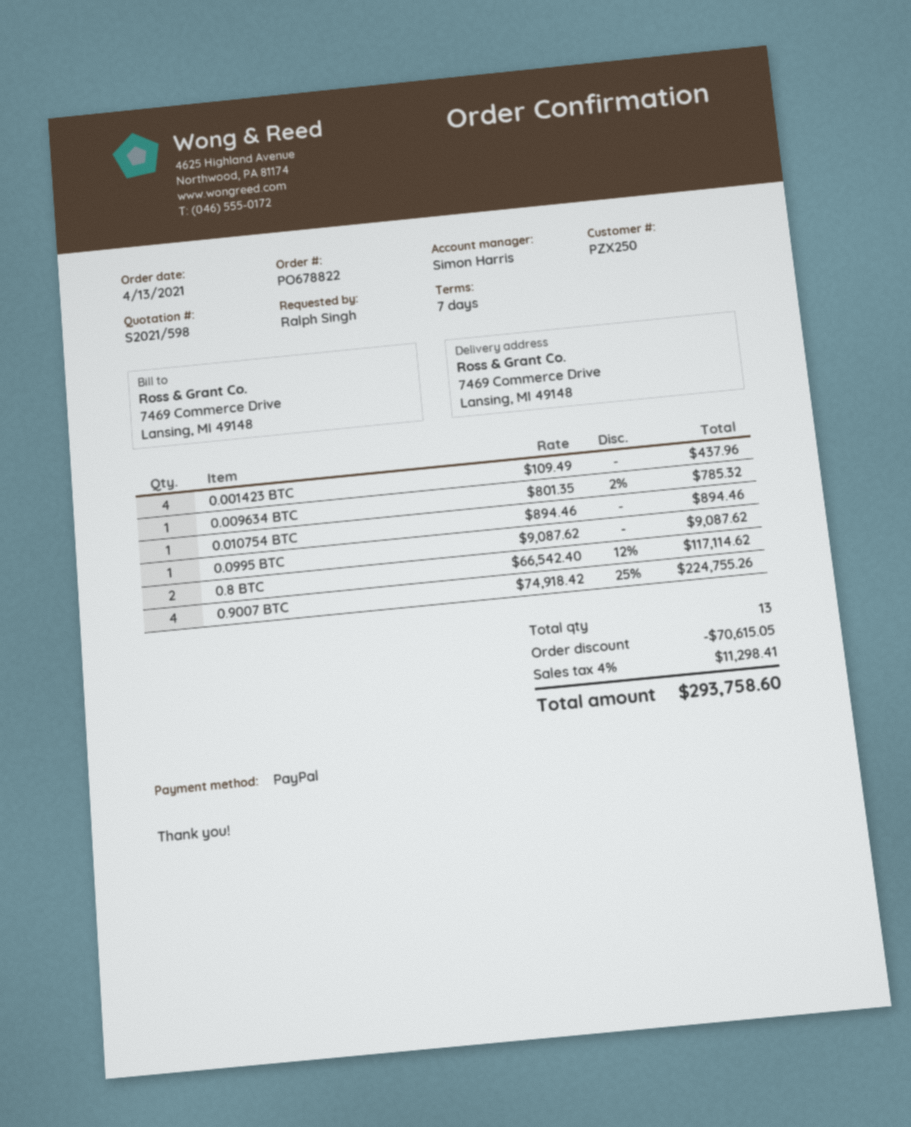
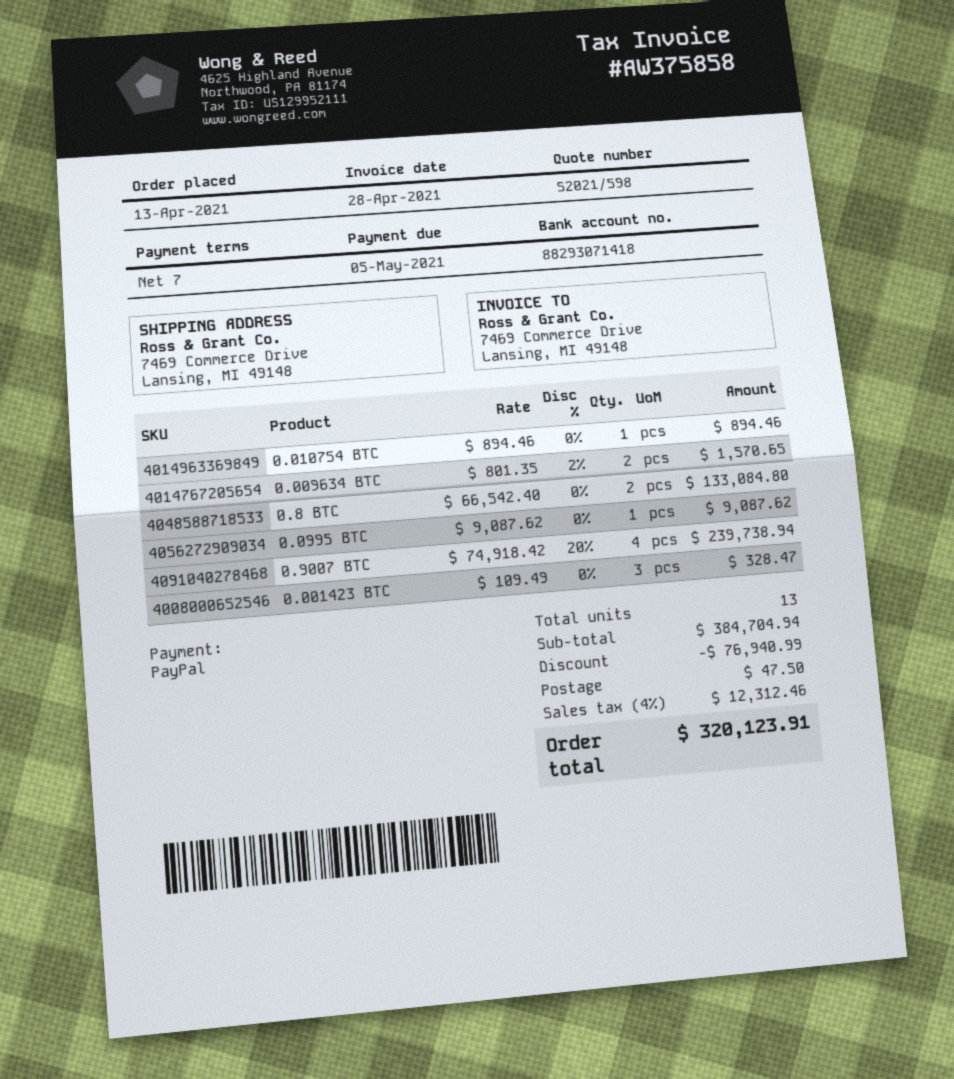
0.001423 BTC: 4 x 109.49 = 437.96 -> 3 x 109.49 = 328.47
0.009634 BTC: 1 x 801.35 - 2% = 785.32 -> 2 x 801.35 - 2% = 1570.65
0.8 BTC: 2 x 66542.40 - 12% = 117114.62 -> 2 x 66542.40 = 133084.80
0.9007 BTC: 4 x 74918.42 - 25% = 224755.26 -> 4 x 74918.42 - 20% = 239738.94
discount: 70615.05 -> 76940.99
shipping: none -> 47.50
tax: 4% = 11298.41 -> 4% = 12312.46
total: 293758.60 -> 320123.91

